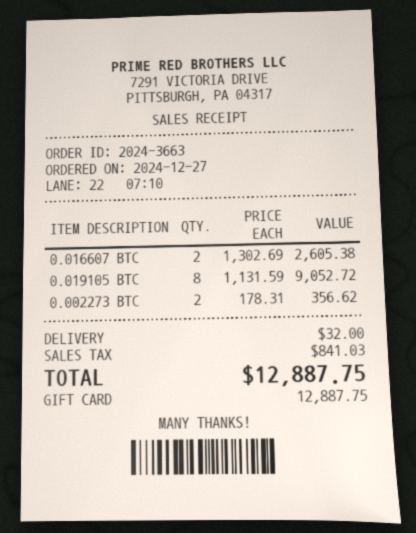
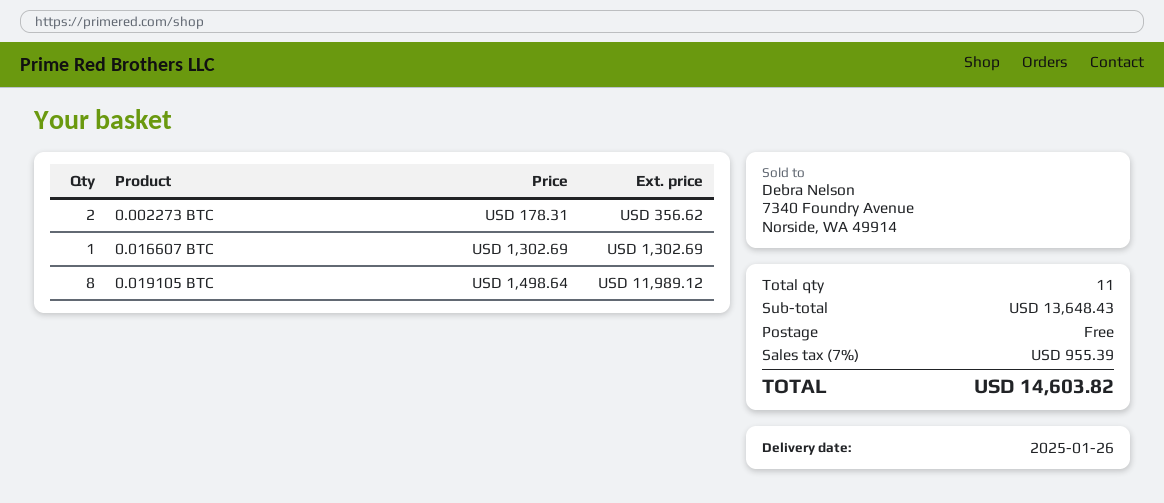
0.016607 BTC: 2 x 1302.69 = 2605.38 -> 1 x 1302.69 = 1302.69
0.019105 BTC: 8 x 1131.59 = 9052.72 -> 8 x 1498.64 = 11989.12
shipping: 32.00 -> 0.00
tax: 841.03 -> 955.39
total: 12887.75 -> 14603.82

